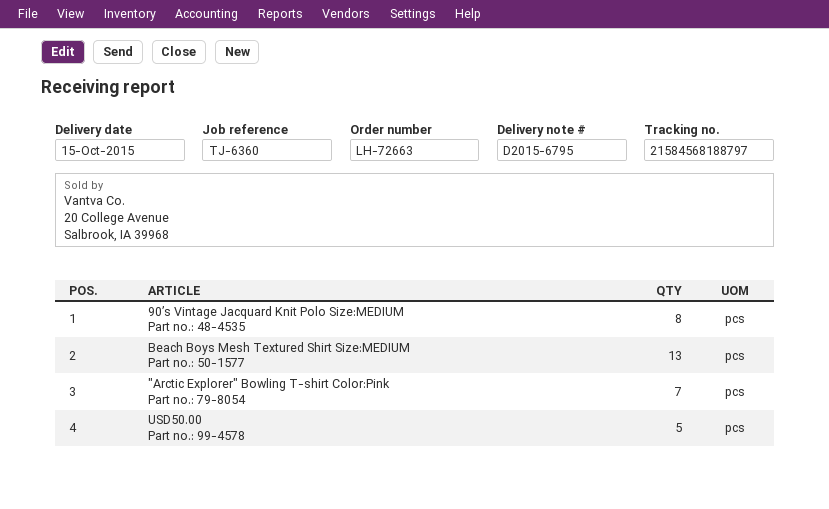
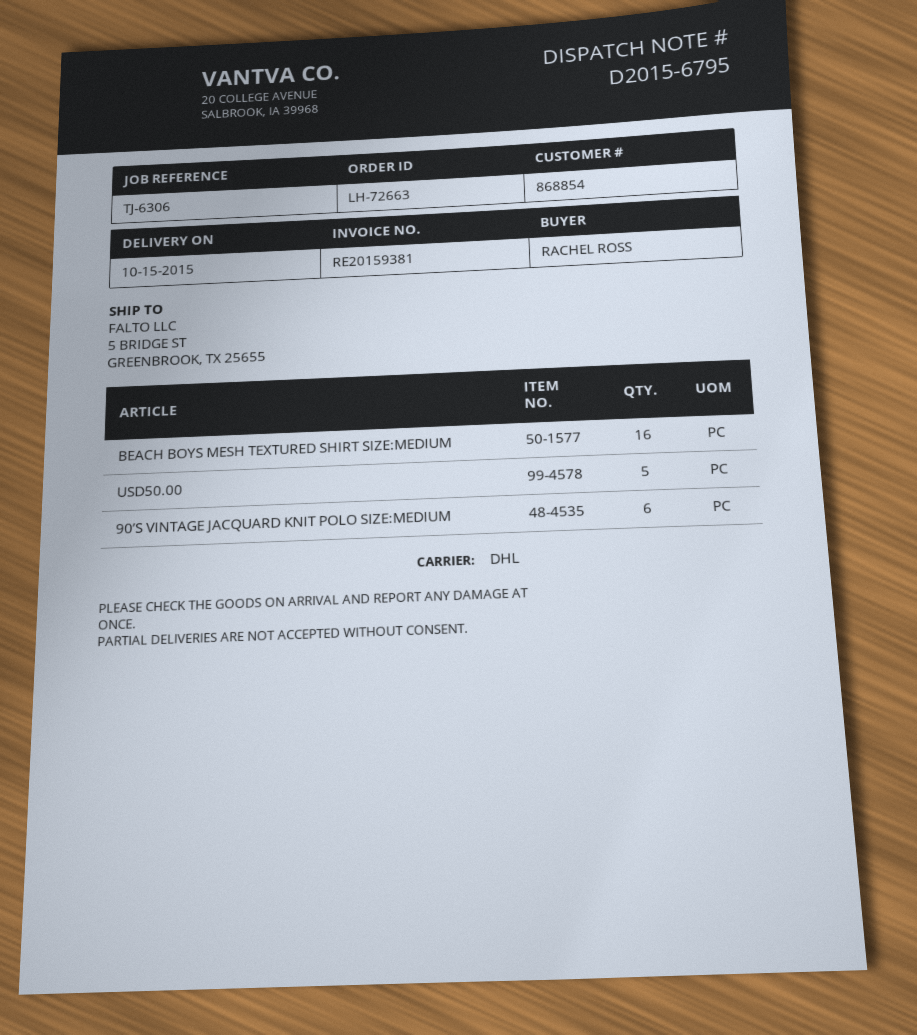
reference: TJ-6360 -> TJ-6306
90’s Vintage Jacquard Knit Polo Size:MEDIUM: 8 -> 6
Beach Boys Mesh Textured Shirt Size:MEDIUM: 13 -> 16
"Arctic Explorer" Bowling T-shirt Color:Pink: 7 -> none

